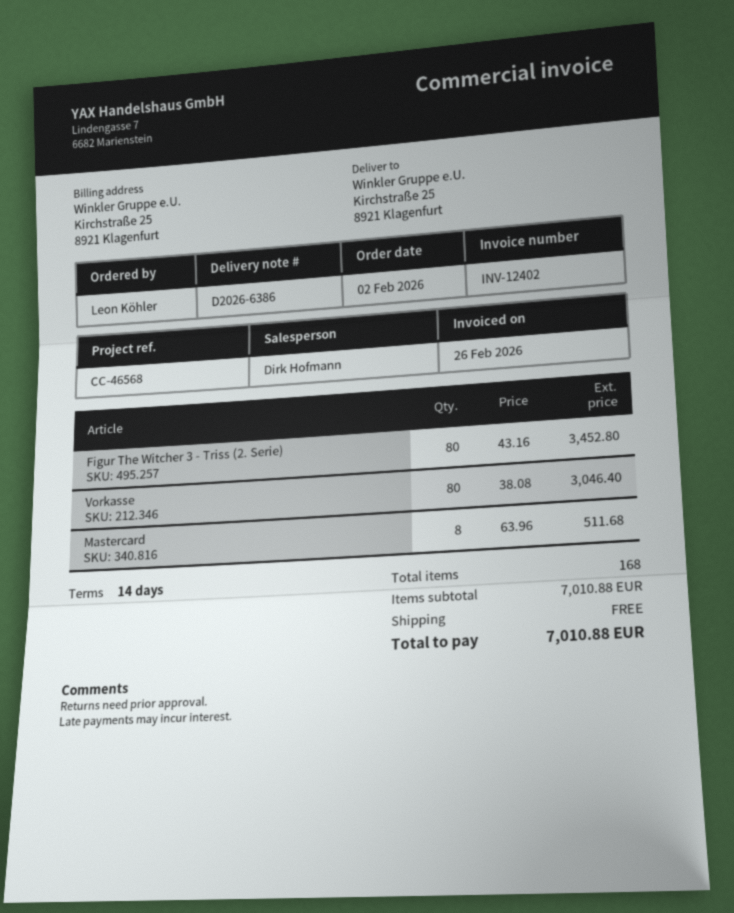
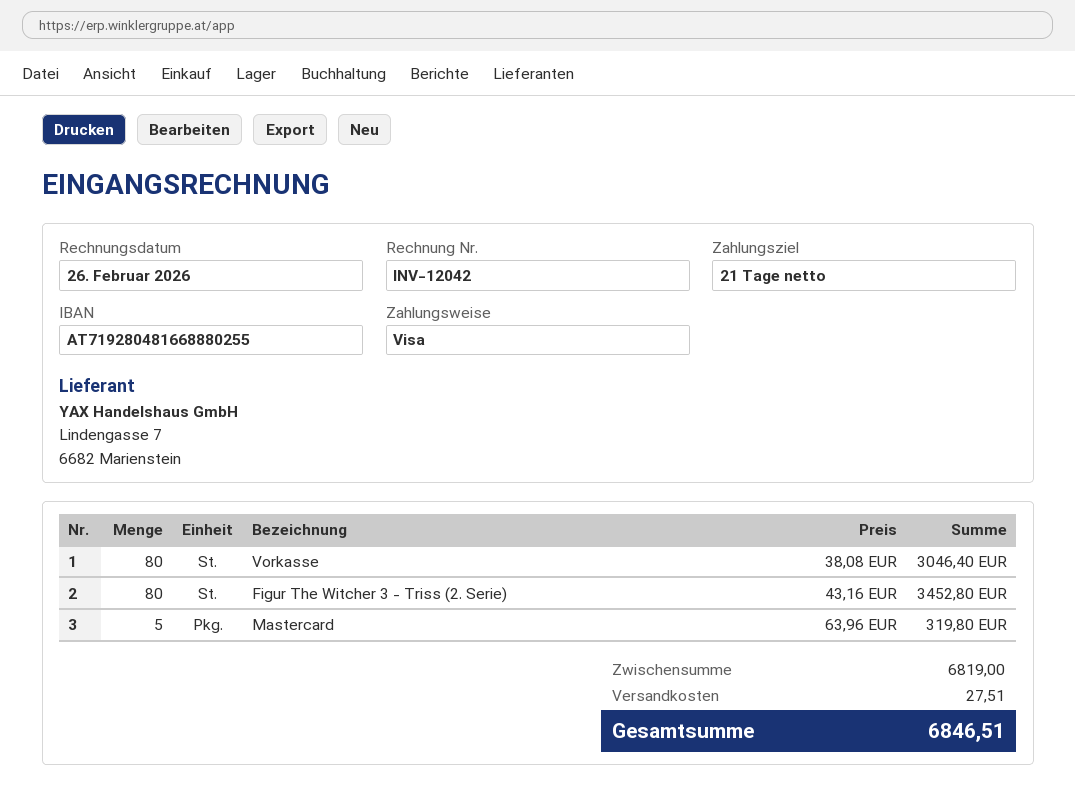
invoice number: INV-12402 -> INV-12042
payment terms: 14 days -> 21 days
Mastercard: 8 x 63.96 = 511.68 -> 5 x 63.96 = 319.80
subtotal: 7010.88 -> 6819.00
shipping: 0.00 -> 27.51
total: 7010.88 -> 6846.51

